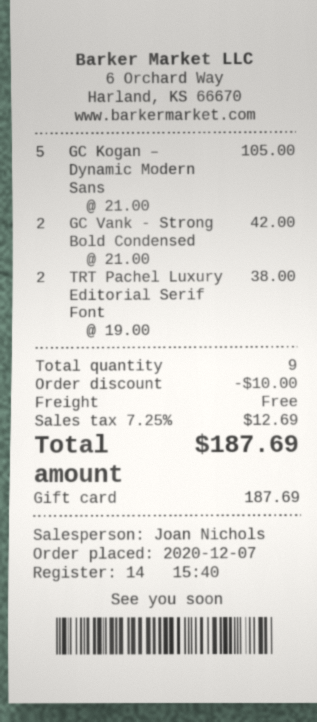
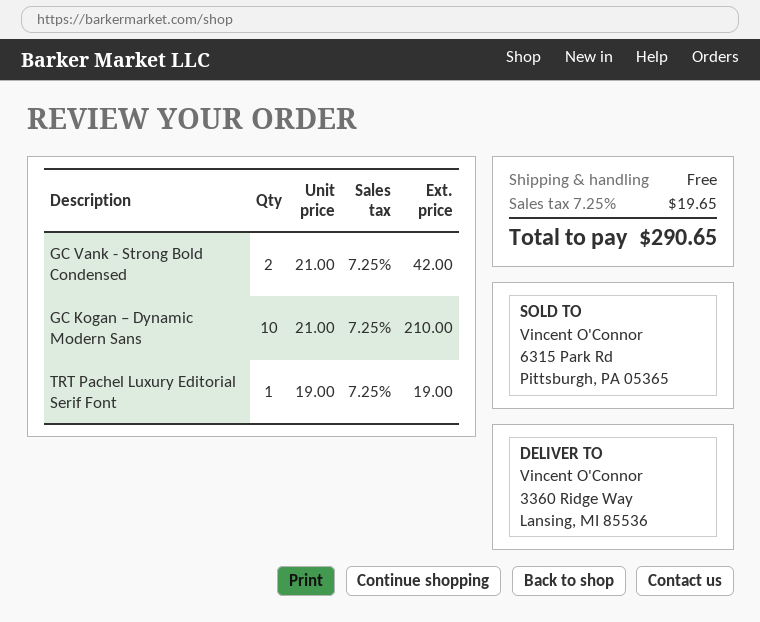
GC Kogan – Dynamic Modern Sans: 5 x 21.00 = 105.00 -> 10 x 21.00 = 210.00
TRT Pachel Luxury Editorial Serif Font: 2 x 19.00 = 38.00 -> 1 x 19.00 = 19.00
discount: 10.00 -> none
tax: 7.25% = 12.69 -> 7.25% = 19.65
total: 187.69 -> 290.65

